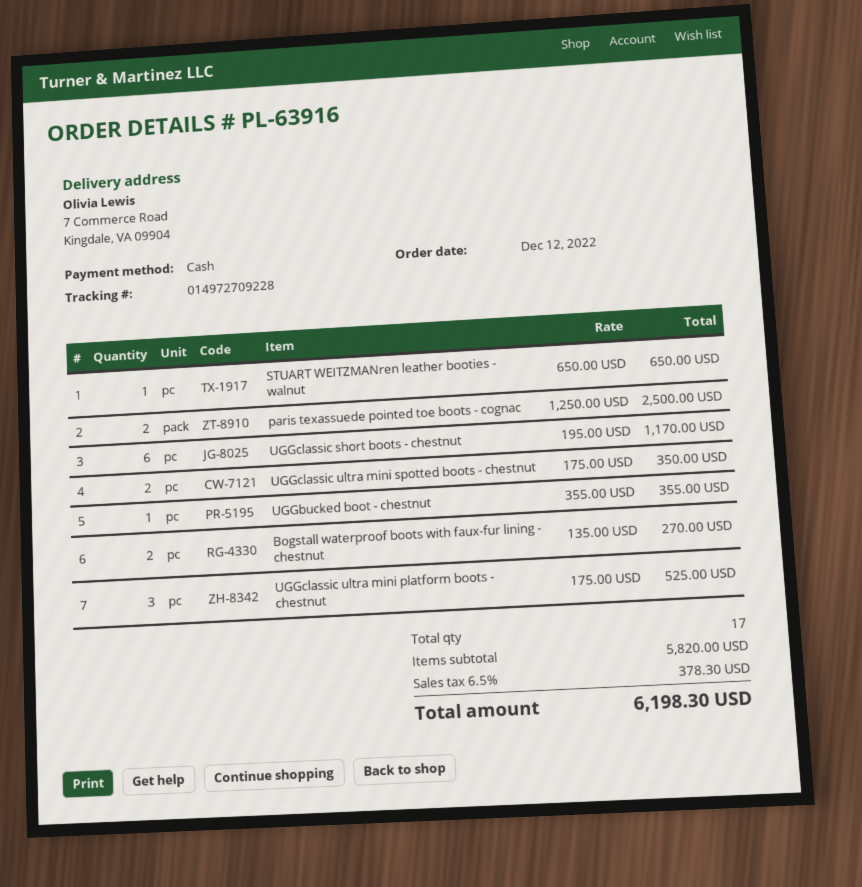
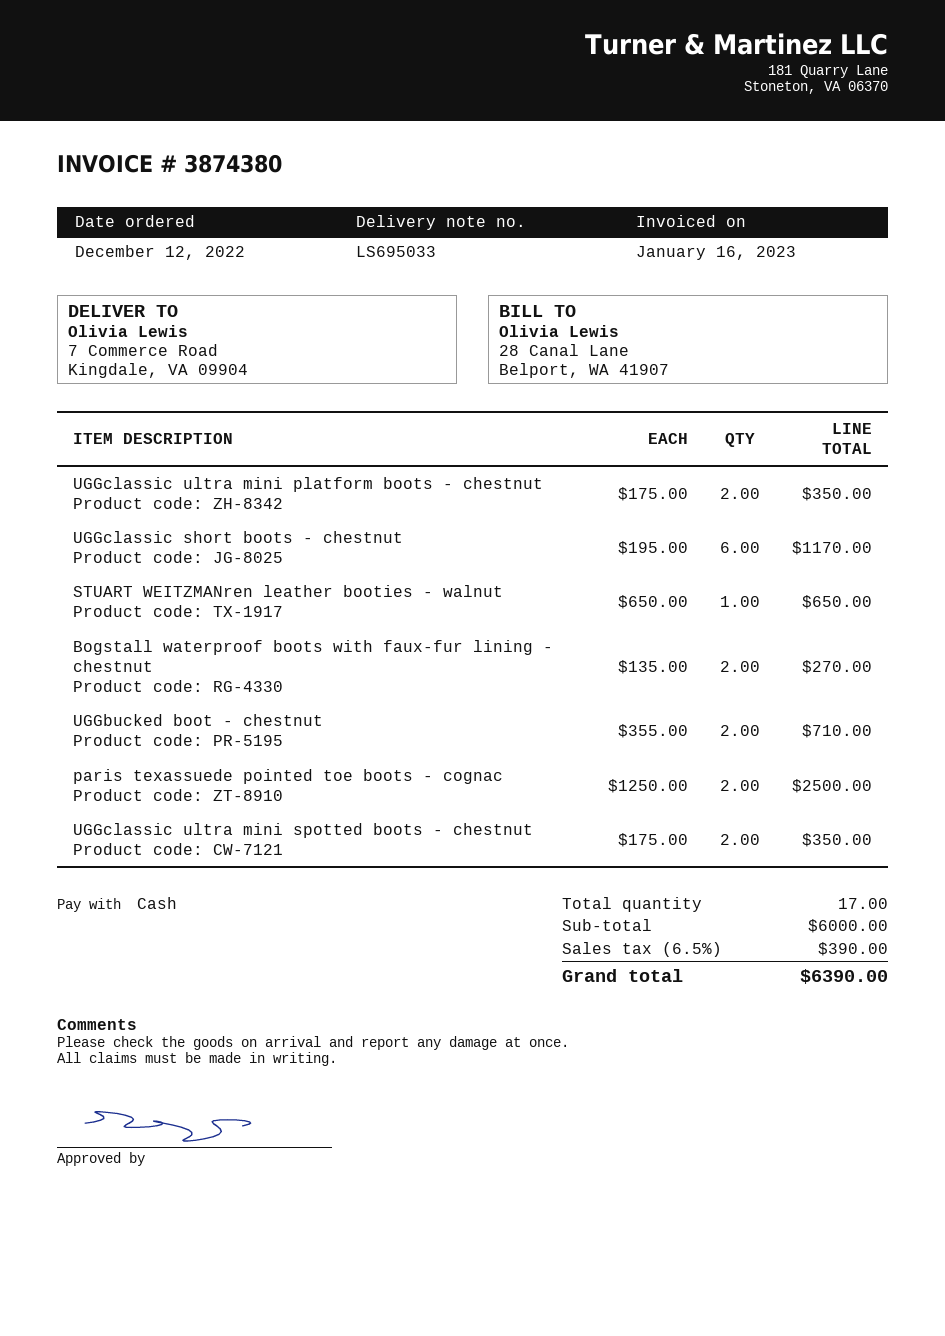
UGGbucked boot - chestnut: 1 x 355.00 = 355.00 -> 2 x 355.00 = 710.00
UGGclassic ultra mini platform boots - chestnut: 3 x 175.00 = 525.00 -> 2 x 175.00 = 350.00
subtotal: 5820.00 -> 6000.00
tax: 6.5% = 378.30 -> 6.5% = 390.00
total: 6198.30 -> 6390.00

